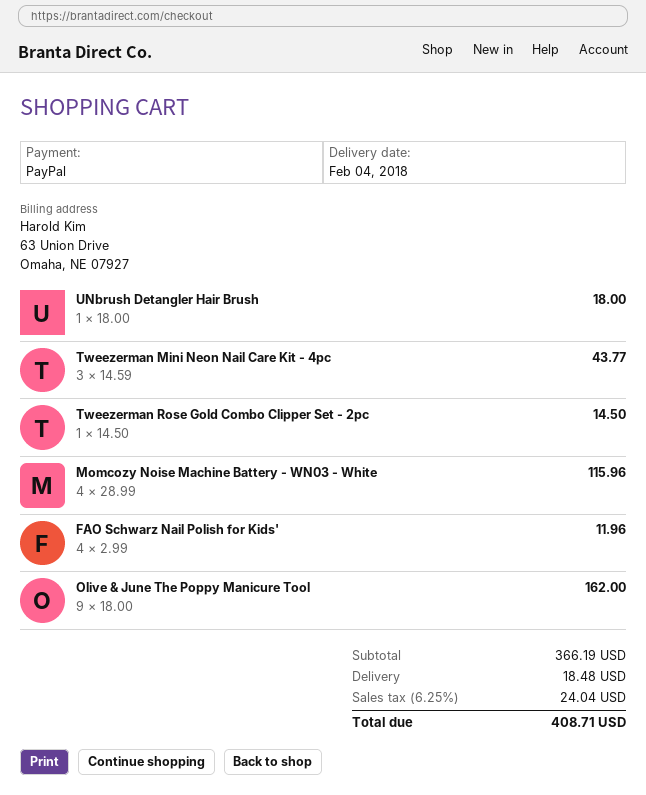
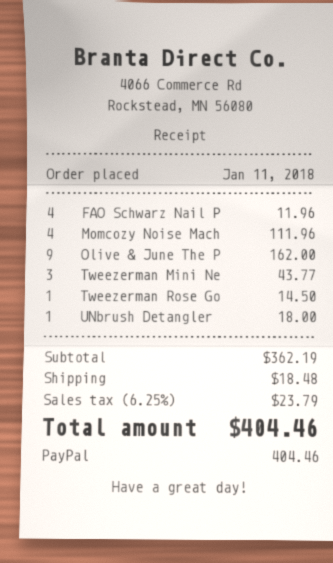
Momcozy Noise Machine Battery - WN03 - White: 4 for 115.96 -> 4 for 111.96
subtotal: 366.19 -> 362.19
tax: 6.25% = 24.04 -> 6.25% = 23.79
total: 408.71 -> 404.46

